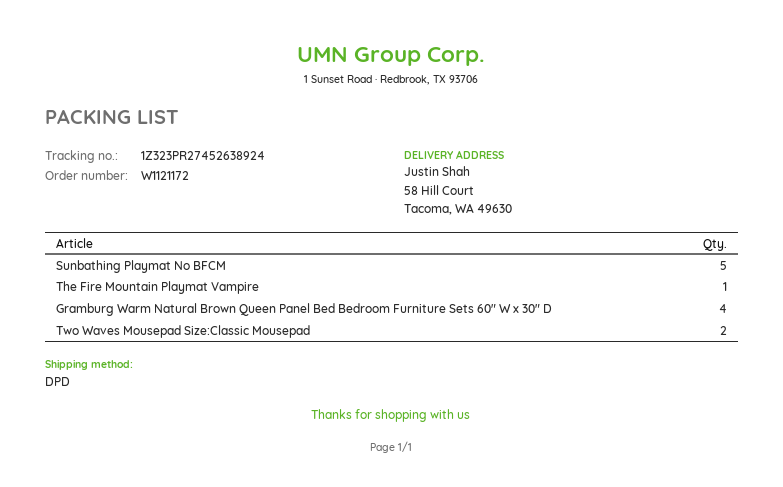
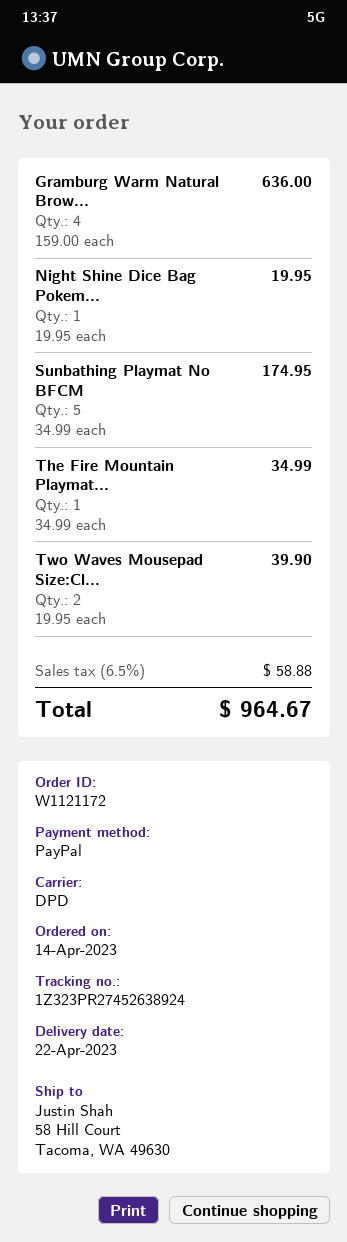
Night Shine Dice Bag Pokem...: none -> 1

